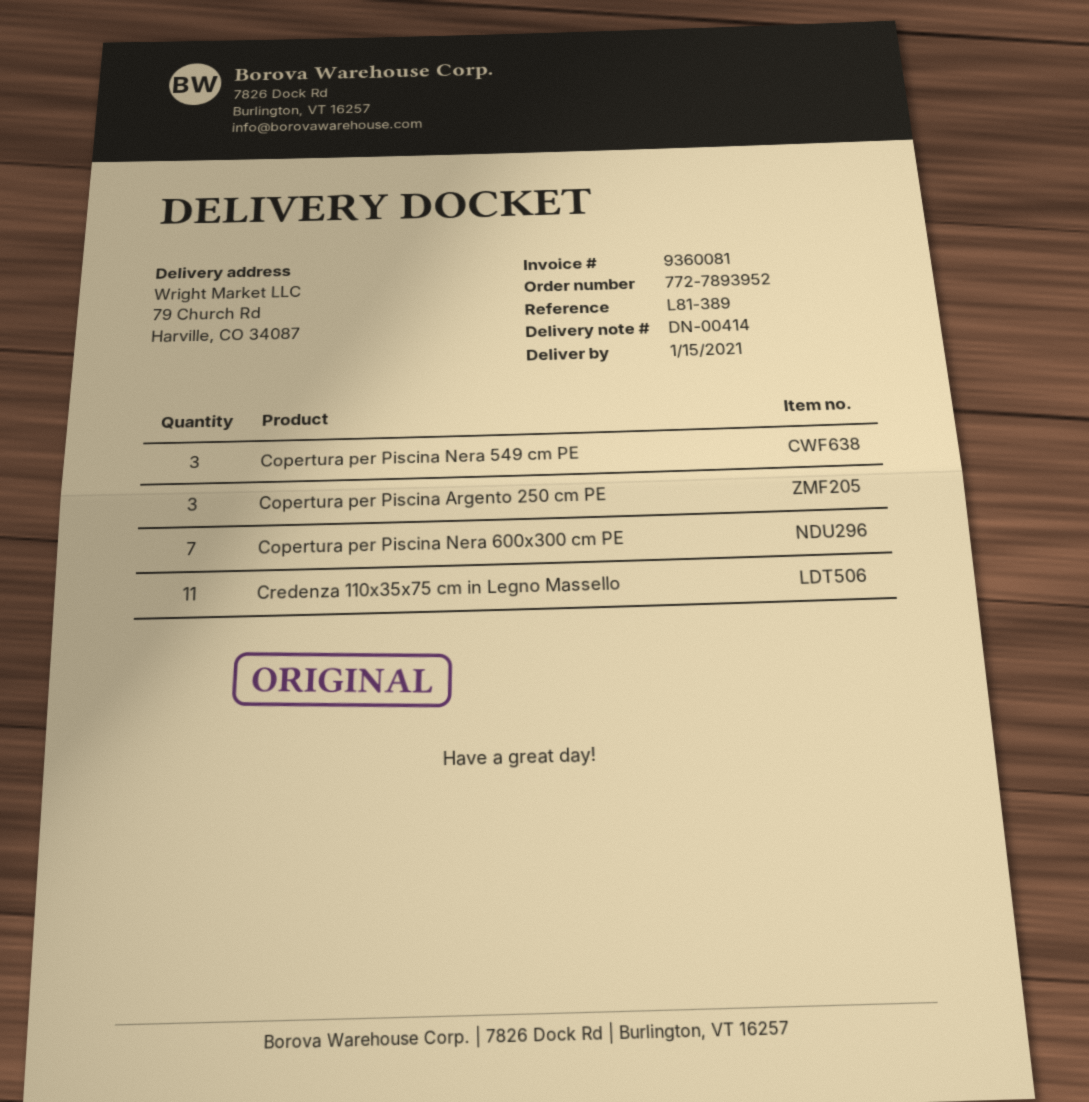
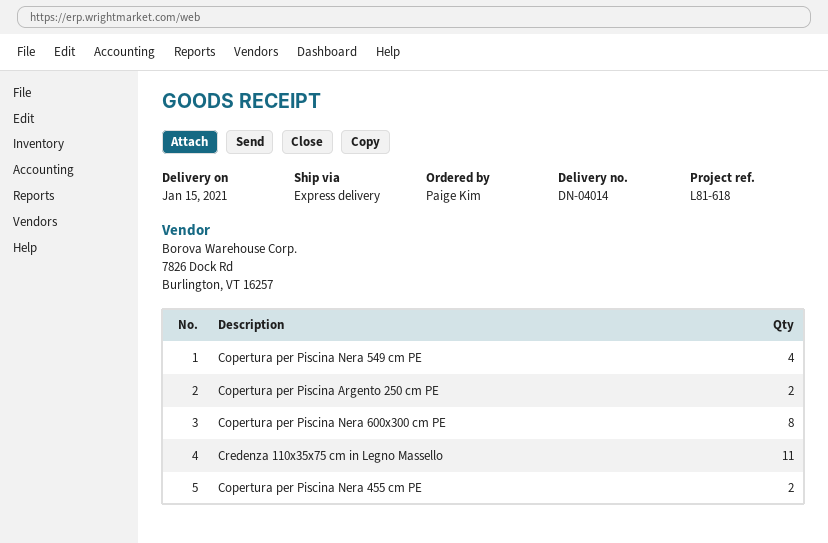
delivery note number: DN-00414 -> DN-04014
reference: L81-389 -> L81-618
Copertura per Piscina Nera 549 cm PE: 3 -> 4
Copertura per Piscina Argento 250 cm PE: 3 -> 2
Copertura per Piscina Nera 600x300 cm PE: 7 -> 8
Copertura per Piscina Nera 455 cm PE: none -> 2

